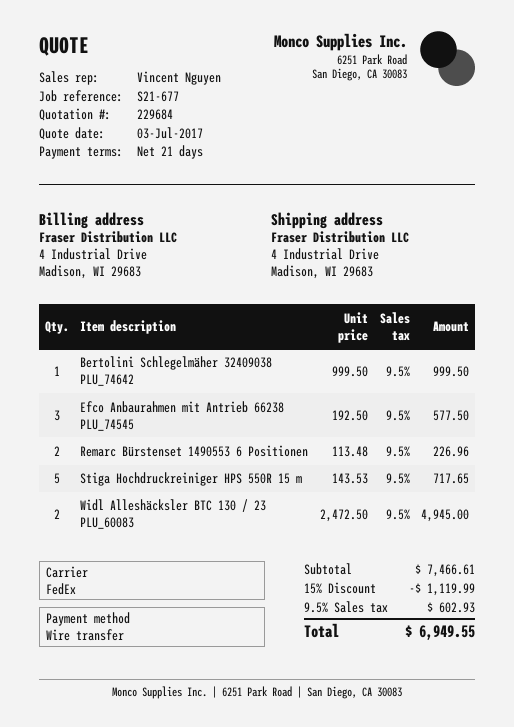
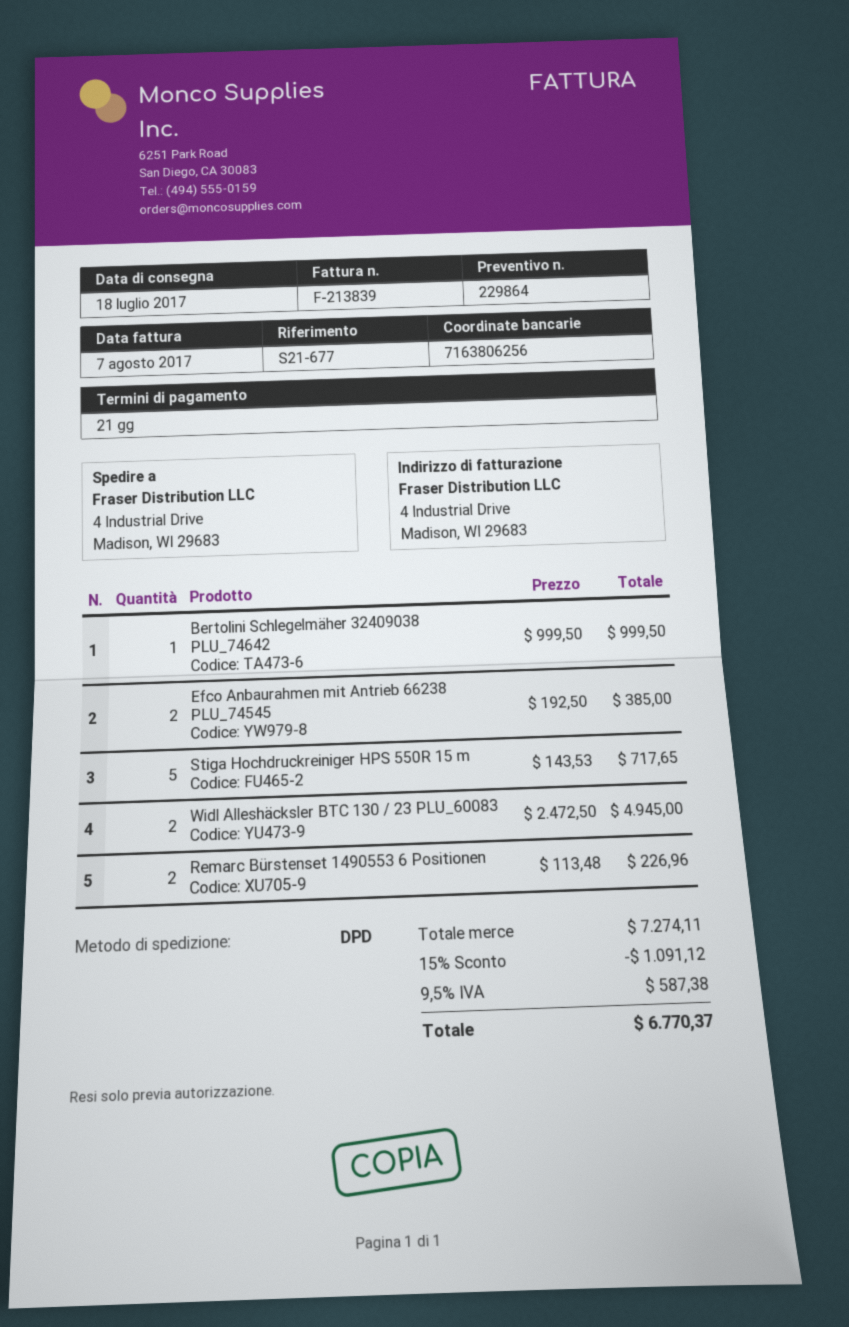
quote number: 229684 -> 229864
shipping method: FedEx -> DPD
Efco Anbaurahmen mit Antrieb 66238 PLU_74545: 3 x 192.50 = 577.50 -> 2 x 192.50 = 385.00
subtotal: 7466.61 -> 7274.11
discount: 15% = 1119.99 -> 15% = 1091.12
tax: 9.5% = 602.93 -> 9.5% = 587.38
total: 6949.55 -> 6770.37

